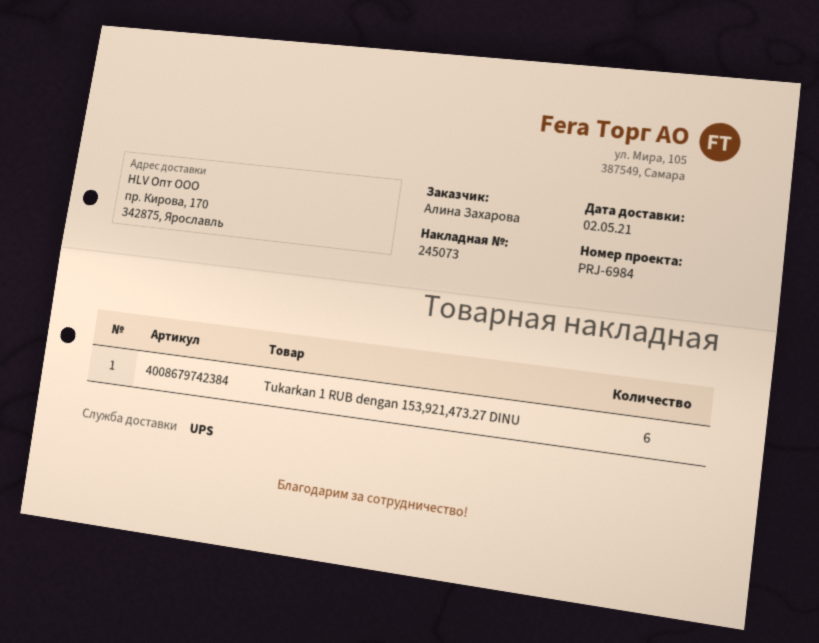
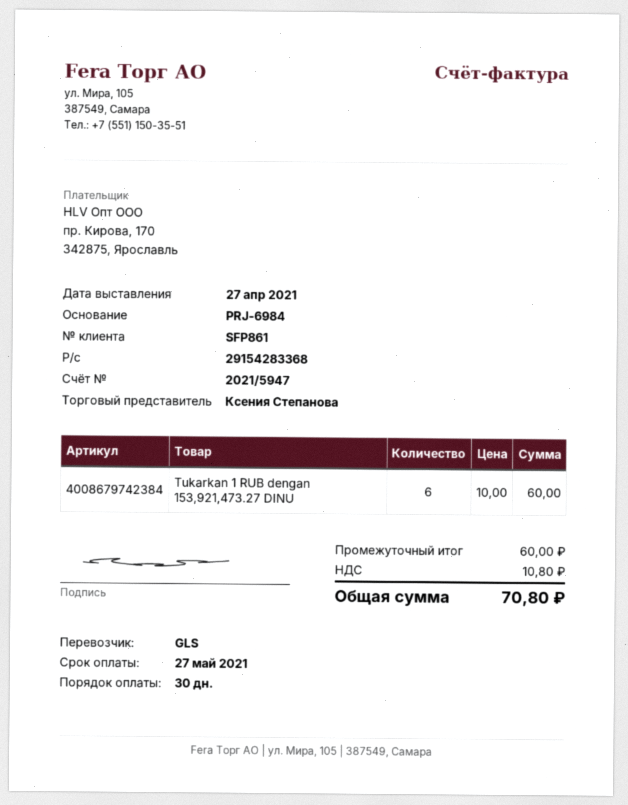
shipping method: UPS -> GLS

